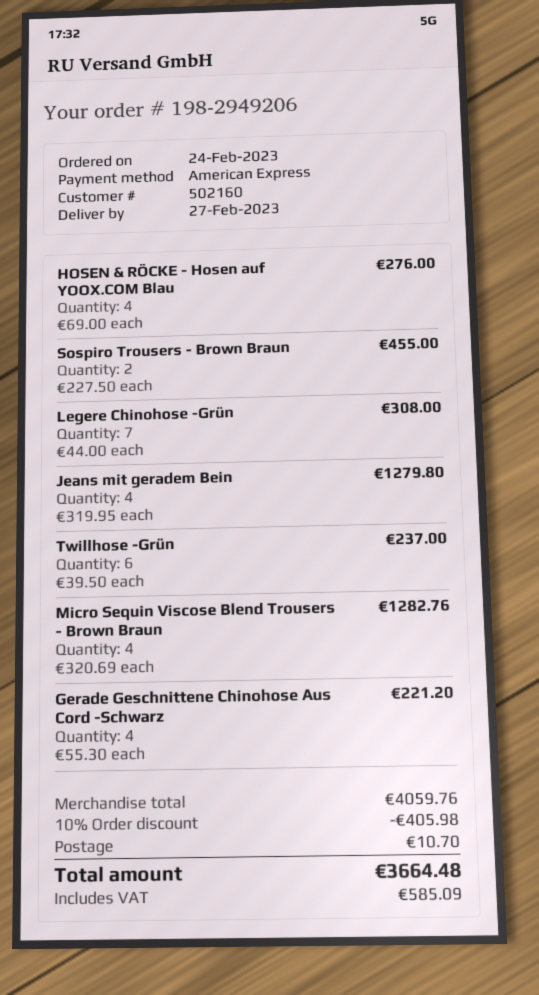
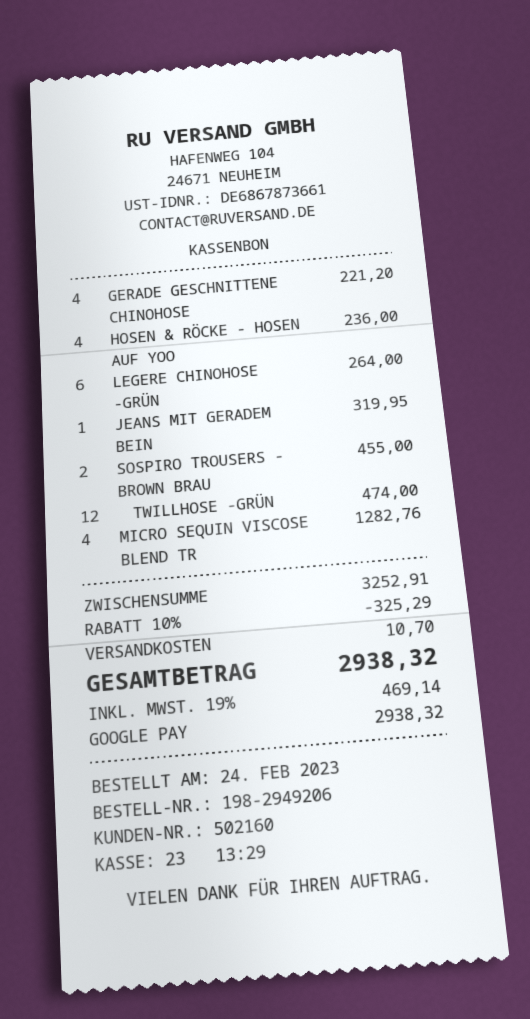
payment method: American Express -> Google Pay
HOSEN & RÖCKE - Hosen auf YOOX.COM Blau: 4 for 276.00 -> 4 for 236.00
Legere Chinohose -Grün: 7 for 308.00 -> 6 for 264.00
Jeans mit geradem Bein: 4 for 1279.80 -> 1 for 319.95
Twillhose -Grün: 6 for 237.00 -> 12 for 474.00
subtotal: 4059.76 -> 3252.91
discount: 10% = 405.98 -> 10% = 325.29
tax: 585.09 -> 469.14
total: 3664.48 -> 2938.32

